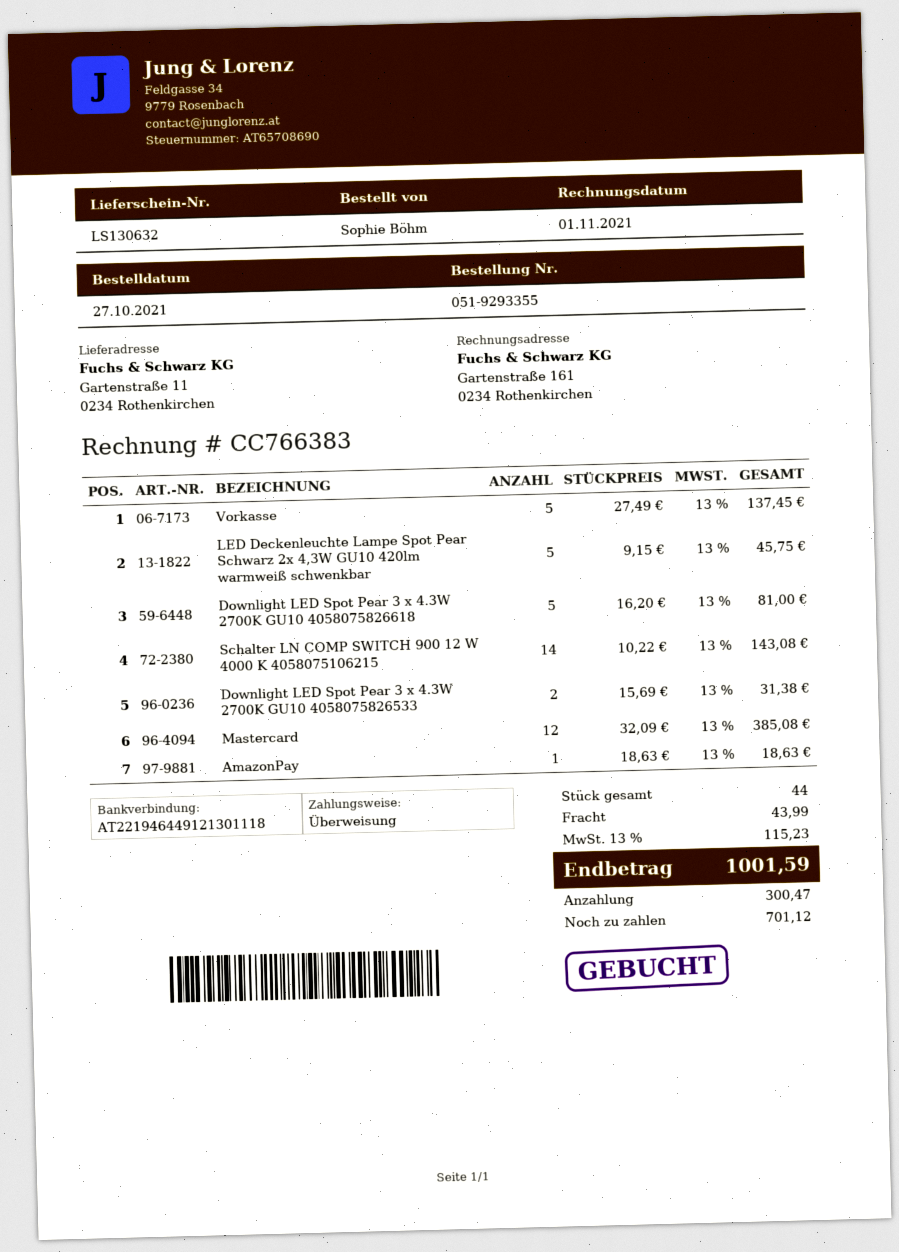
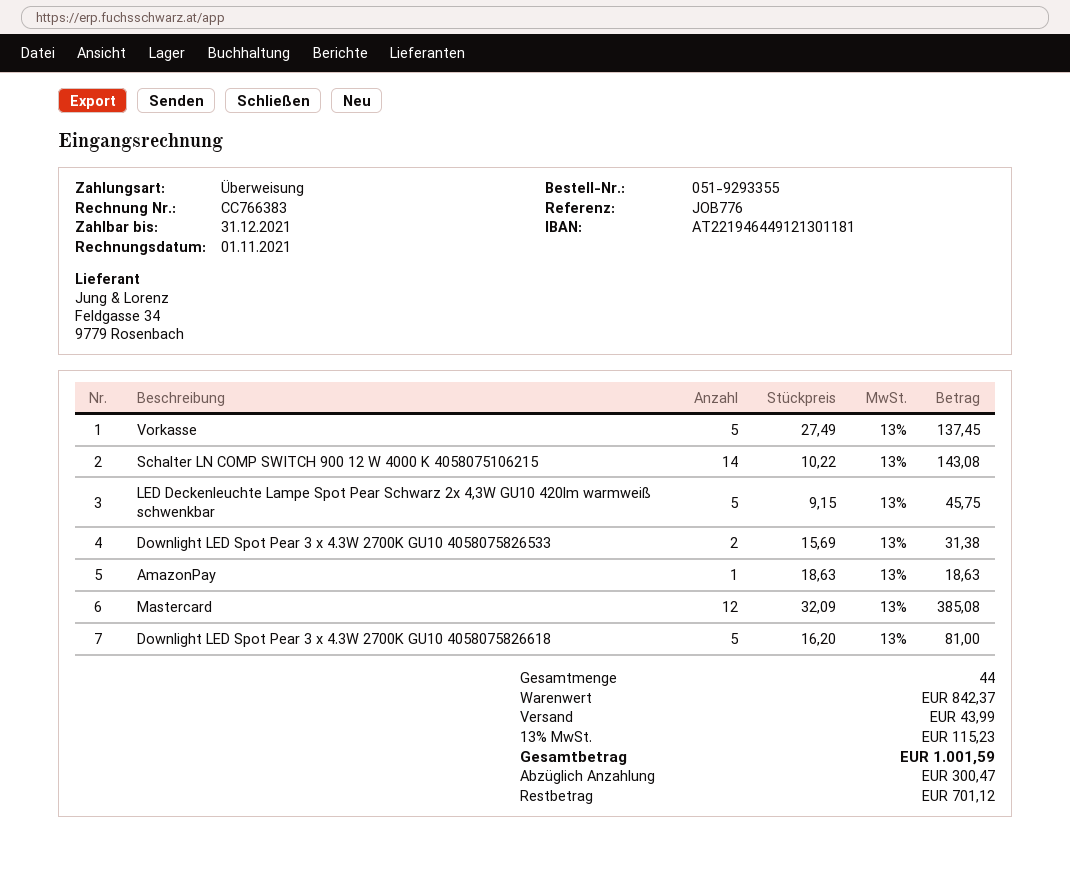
bank account: AT221946449121301118 -> AT221946449121301181

